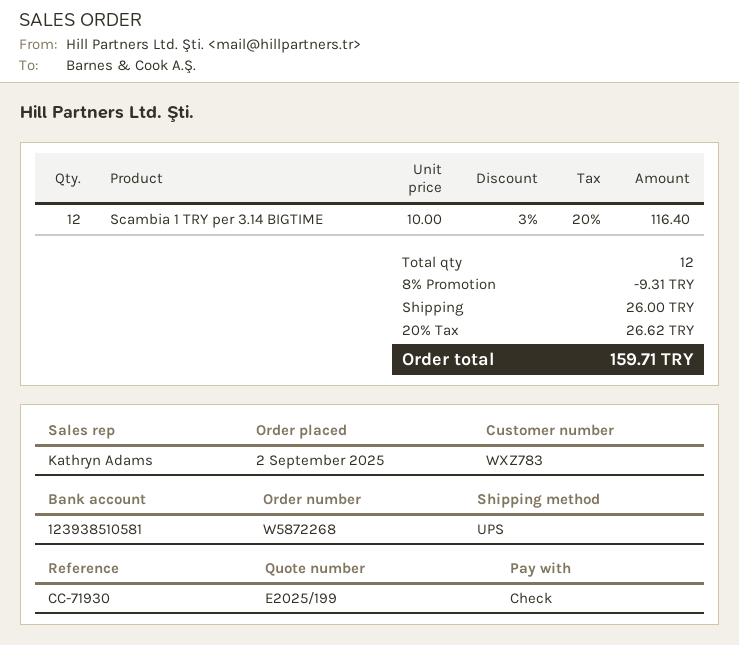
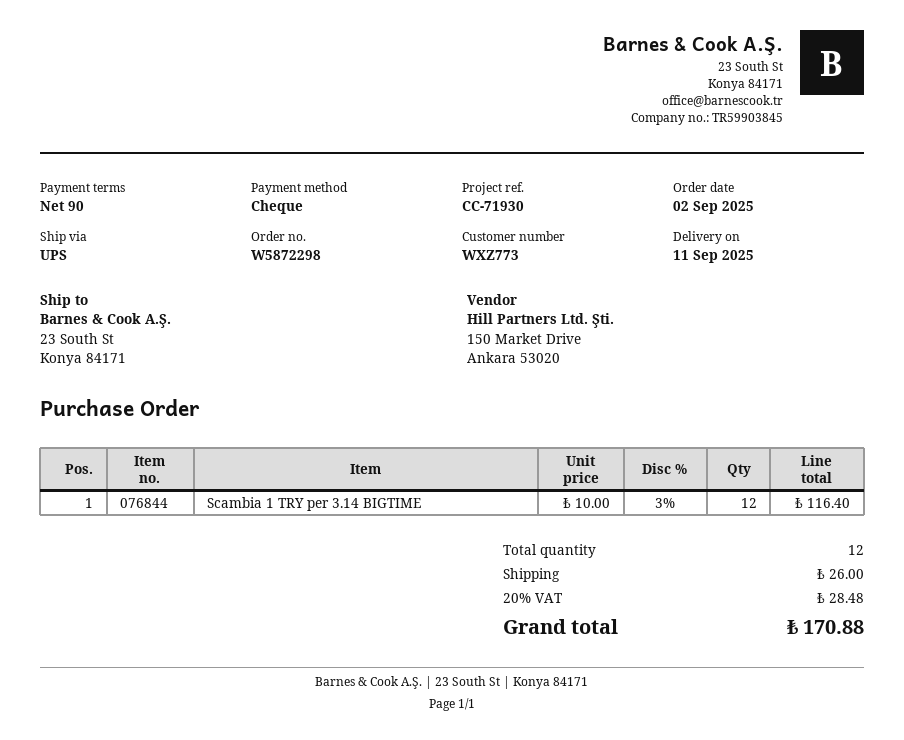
order number: W5872268 -> W5872298
customer number: WXZ783 -> WXZ773
discount: 8% = 9.31 -> none
tax: 20% = 26.62 -> 20% = 28.48
total: 159.71 -> 170.88

